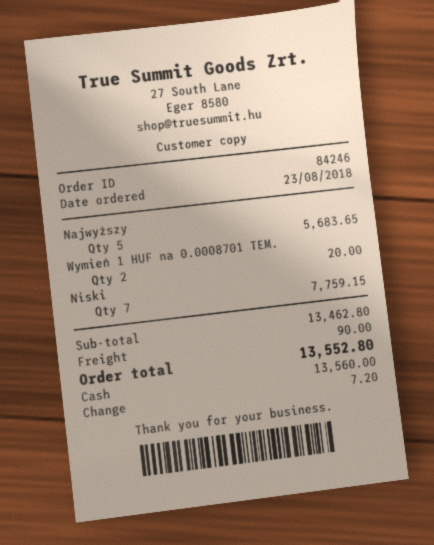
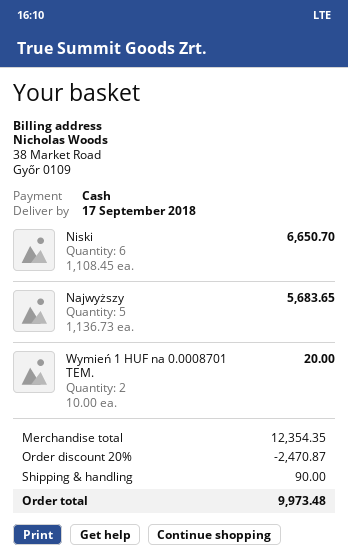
Niski: 7 for 7759.15 -> 6 for 6650.70
subtotal: 13462.80 -> 12354.35
discount: none -> 20% = 2470.87
total: 13552.80 -> 9973.48

